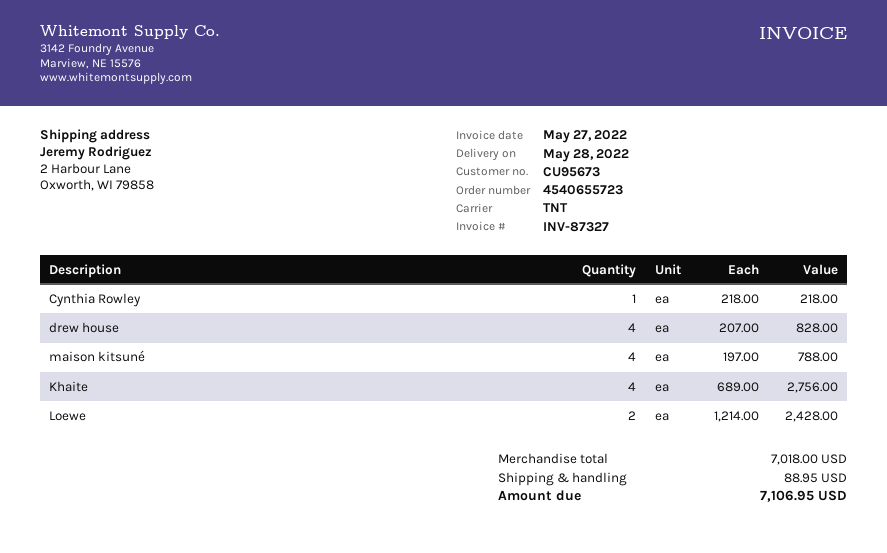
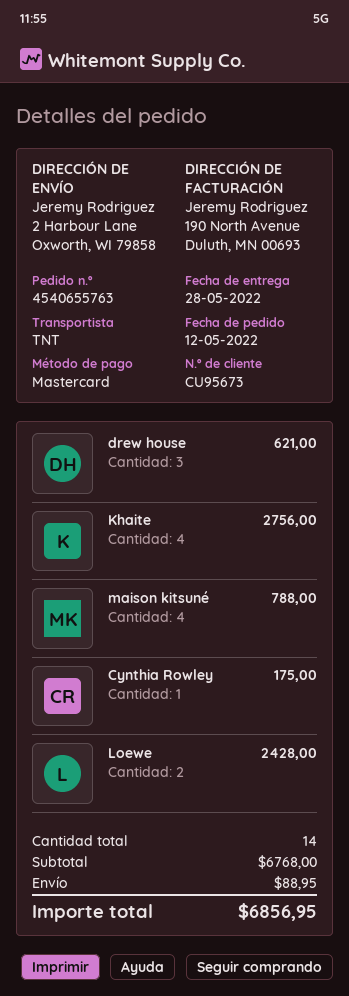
order number: 4540655723 -> 4540655763
Cynthia Rowley: 1 for 218.00 -> 1 for 175.00
drew house: 4 for 828.00 -> 3 for 621.00
subtotal: 7018.00 -> 6768.00
total: 7106.95 -> 6856.95

